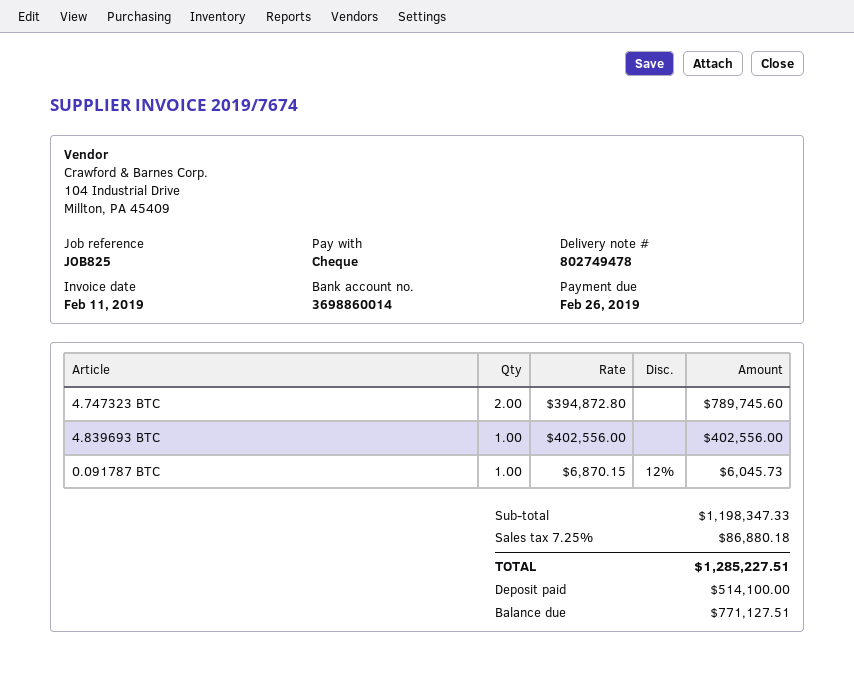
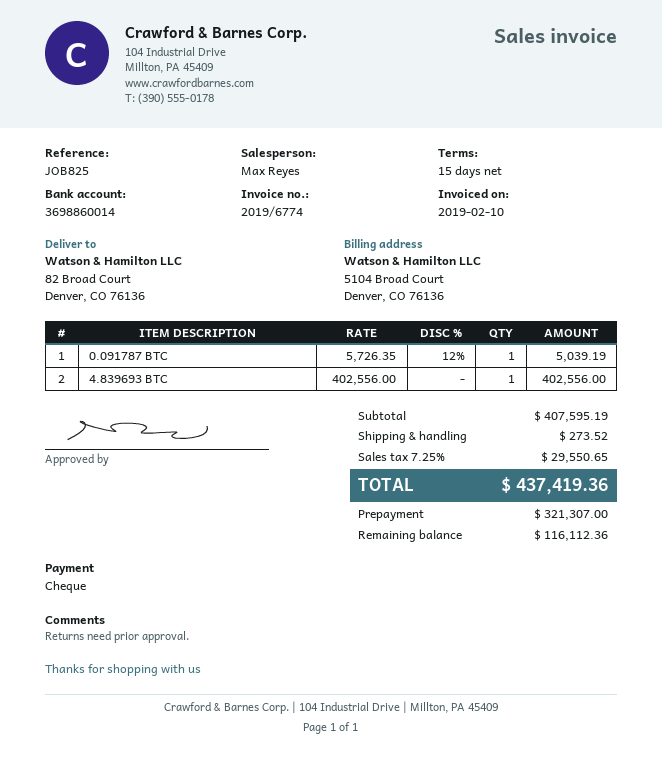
invoice number: 2019/7674 -> 2019/6774
invoice date: 2019-02-11 -> 2019-02-10
4.747323 BTC: 2 x 394872.80 = 789745.60 -> none
0.091787 BTC: 1 x 6870.15 - 12% = 6045.73 -> 1 x 5726.35 - 12% = 5039.19
subtotal: 1198347.33 -> 407595.19
shipping: none -> 273.52
tax: 7.25% = 86880.18 -> 7.25% = 29550.65
total: 1285227.51 -> 437419.36
deposit: 514100.00 -> 321307.00
balance: 771127.51 -> 116112.36

